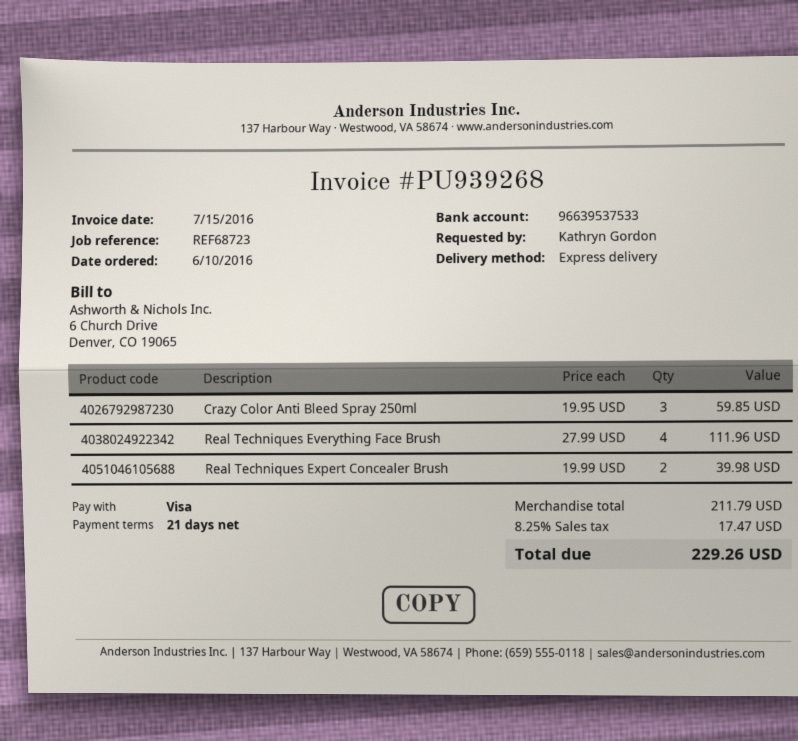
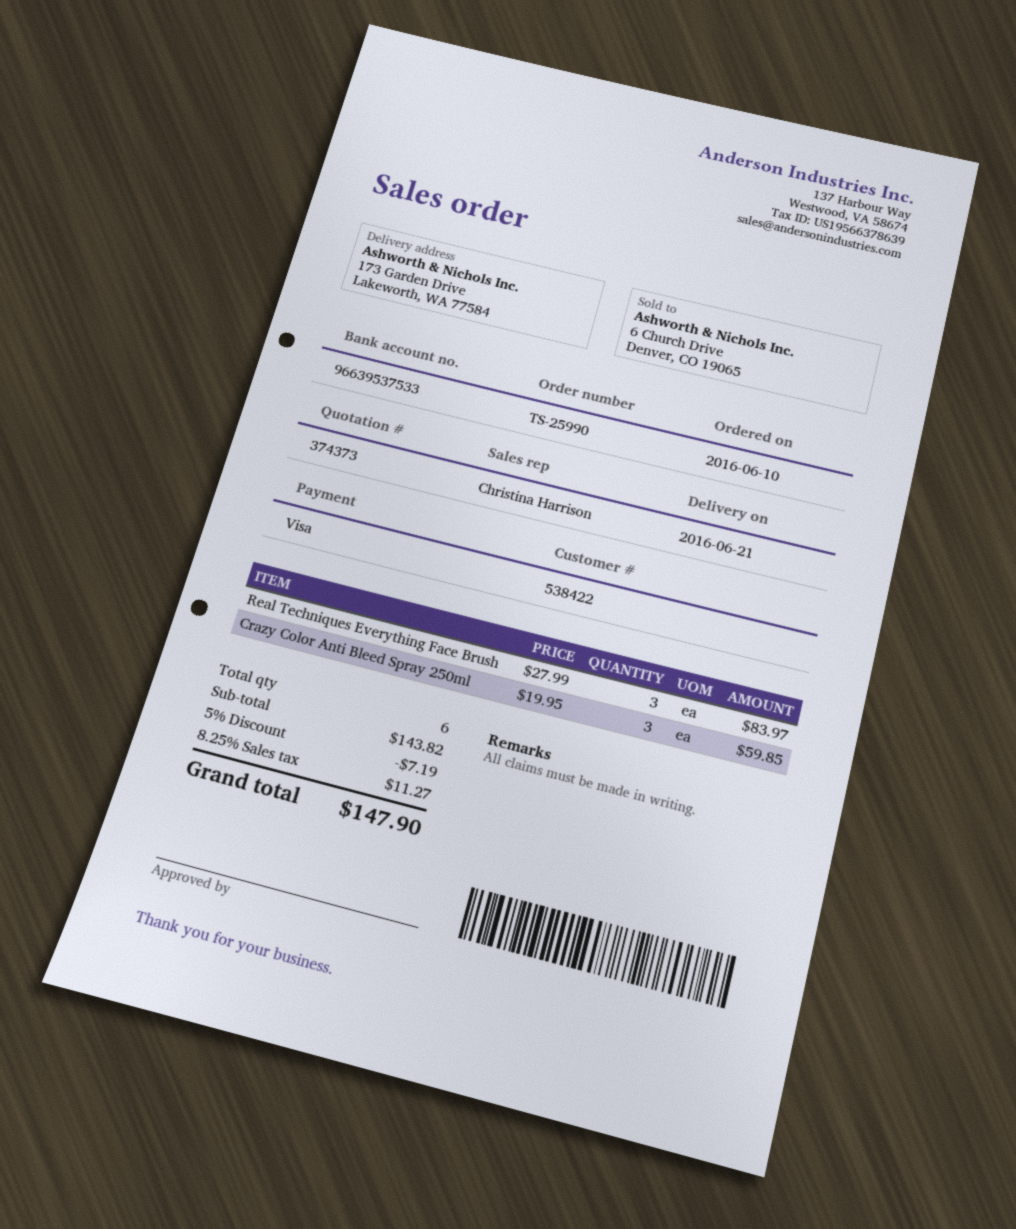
Real Techniques Everything Face Brush: 4 x 27.99 = 111.96 -> 3 x 27.99 = 83.97
Real Techniques Expert Concealer Brush: 2 x 19.99 = 39.98 -> none
subtotal: 211.79 -> 143.82
discount: none -> 5% = 7.19
tax: 8.25% = 17.47 -> 8.25% = 11.27
total: 229.26 -> 147.90

